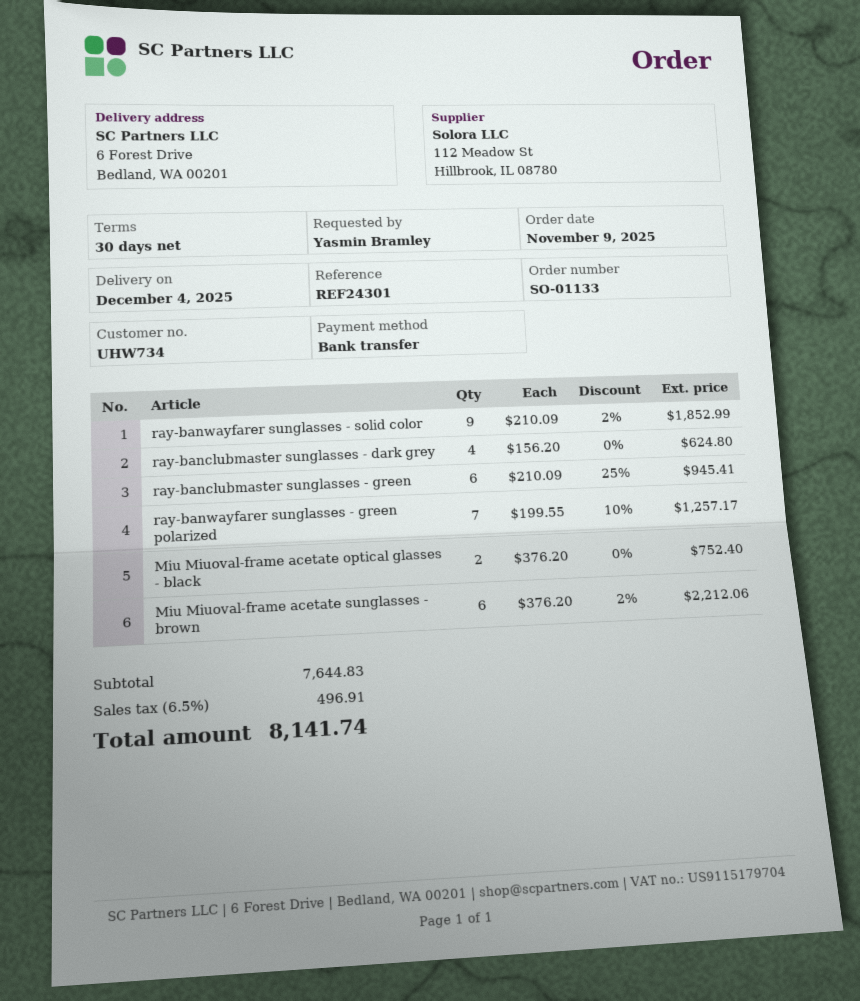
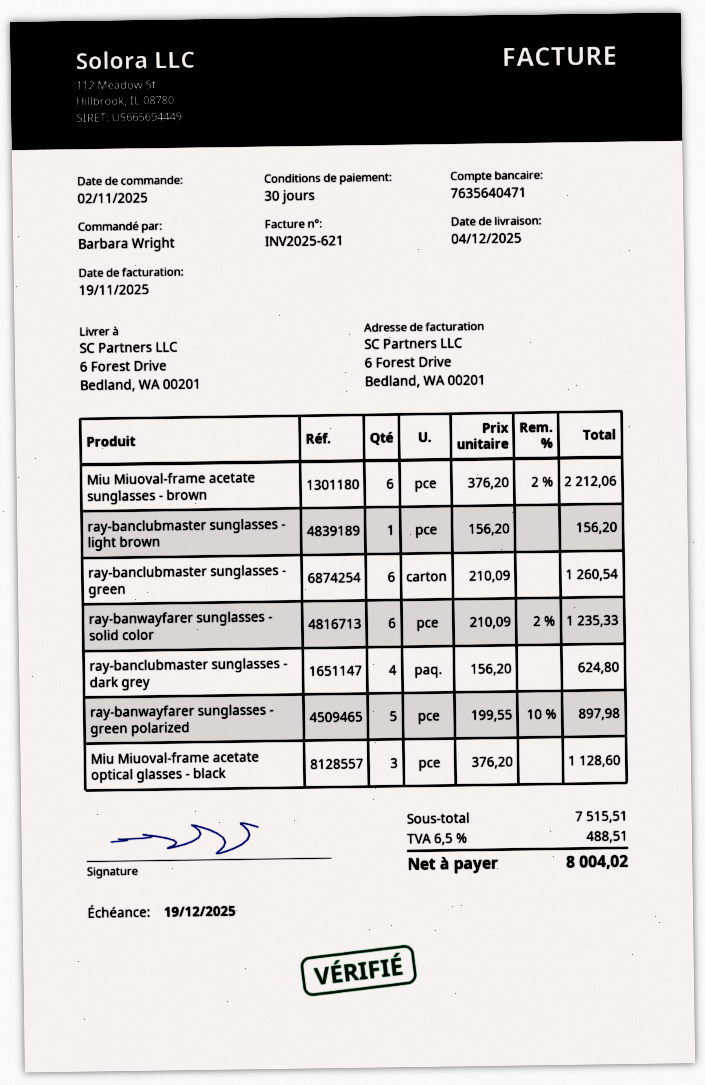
order date: 2025-11-09 -> 2025-11-02
ordered by: Yasmin Bramley -> Barbara Wright
ray-banwayfarer sunglasses - solid color: 9 x 210.09 - 2% = 1852.99 -> 6 x 210.09 - 2% = 1235.33
ray-banclubmaster sunglasses - green: 6 x 210.09 - 25% = 945.41 -> 6 x 210.09 = 1260.54
ray-banwayfarer sunglasses - green polarized: 7 x 199.55 - 10% = 1257.17 -> 5 x 199.55 - 10% = 897.98
Miu Miuoval-frame acetate optical glasses - black: 2 x 376.20 = 752.40 -> 3 x 376.20 = 1128.60
ray-banclubmaster sunglasses - light brown: none -> 1 x 156.20 = 156.20
subtotal: 7644.83 -> 7515.51
tax: 6.5% = 496.91 -> 6.5% = 488.51
total: 8141.74 -> 8004.02

